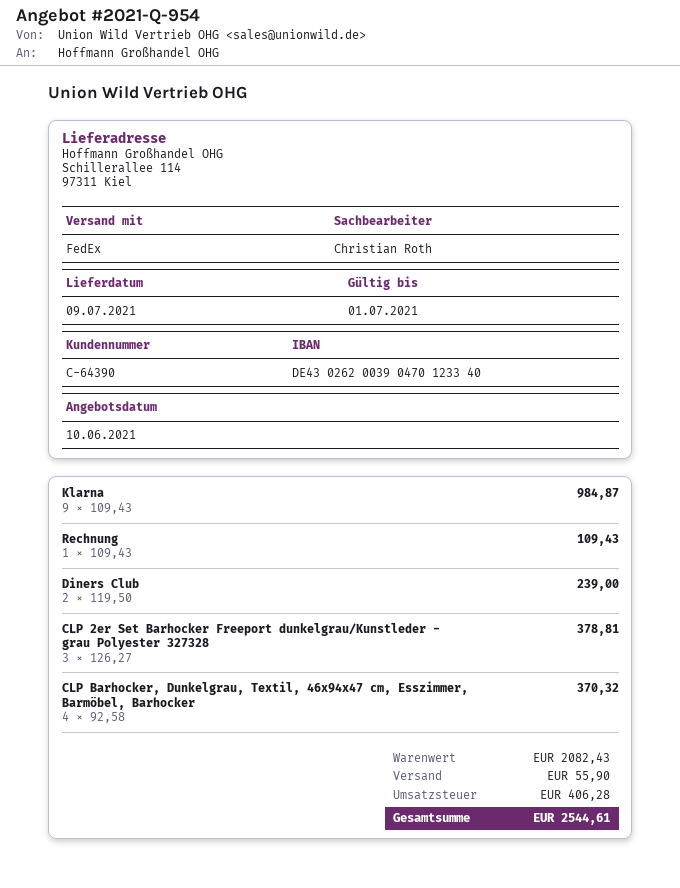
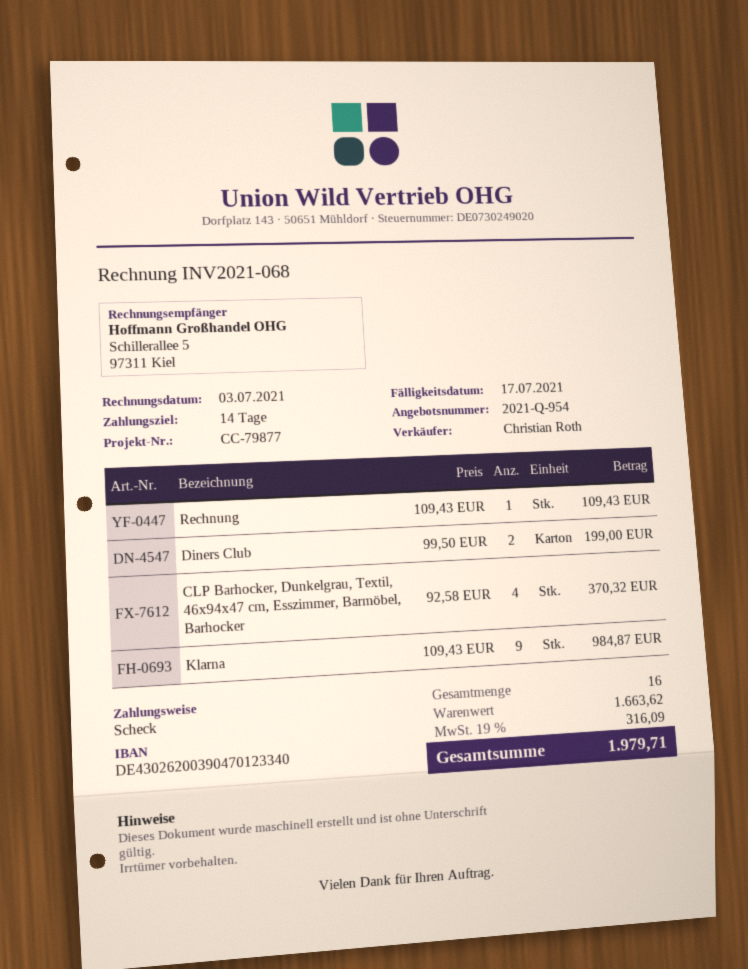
Diners Club: 2 x 119.50 = 239.00 -> 2 x 99.50 = 199.00
CLP 2er Set Barhocker Freeport dunkelgrau/Kunstleder - grau Polyester 327328: 3 x 126.27 = 378.81 -> none
subtotal: 2082.43 -> 1663.62
shipping: 55.90 -> none
tax: 406.28 -> 316.09
total: 2544.61 -> 1979.71

